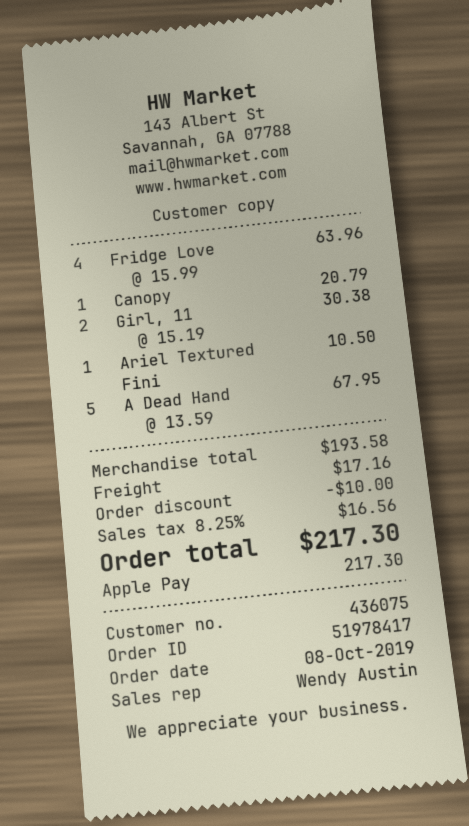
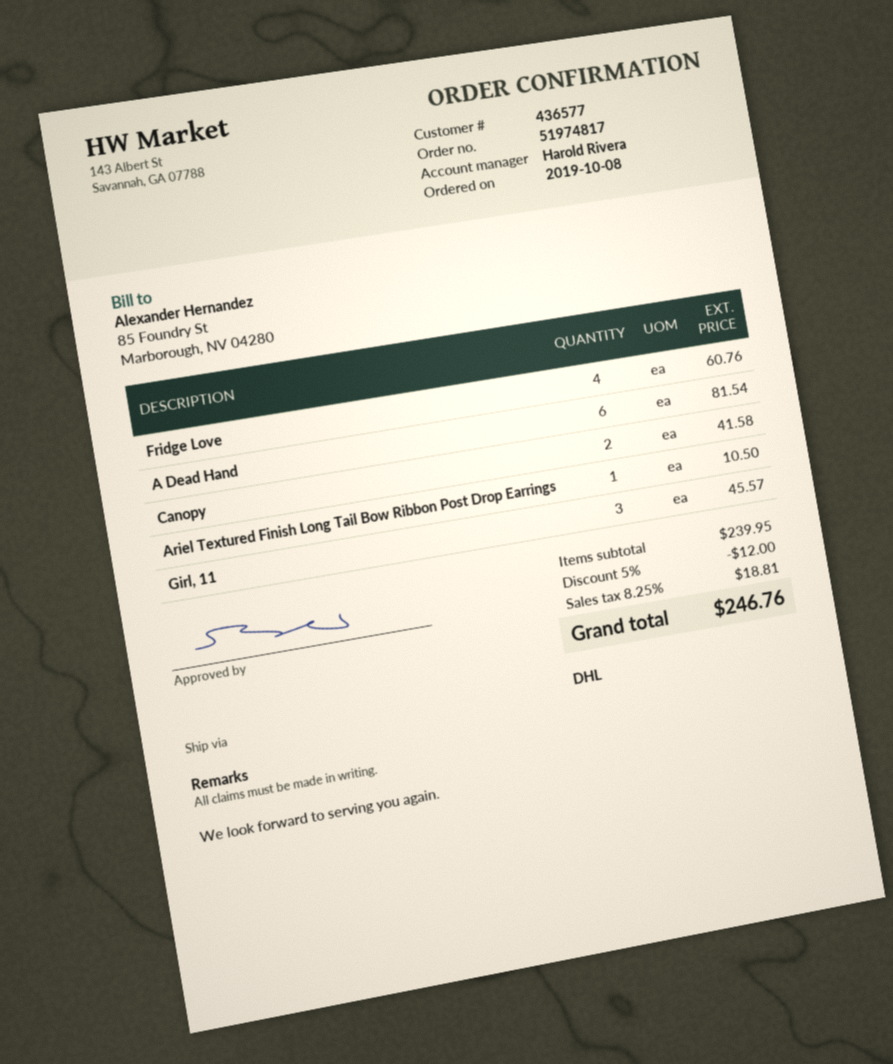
order number: 51978417 -> 51974817
customer number: 436075 -> 436577
sales rep: Wendy Austin -> Harold Rivera
Fridge Love: 4 for 63.96 -> 4 for 60.76
Canopy: 1 for 20.79 -> 2 for 41.58
Girl, 11: 2 for 30.38 -> 3 for 45.57
A Dead Hand: 5 for 67.95 -> 6 for 81.54
subtotal: 193.58 -> 239.95
discount: 10.00 -> 12.00
shipping: 17.16 -> none
tax: 8.25% = 16.56 -> 8.25% = 18.81
total: 217.30 -> 246.76

